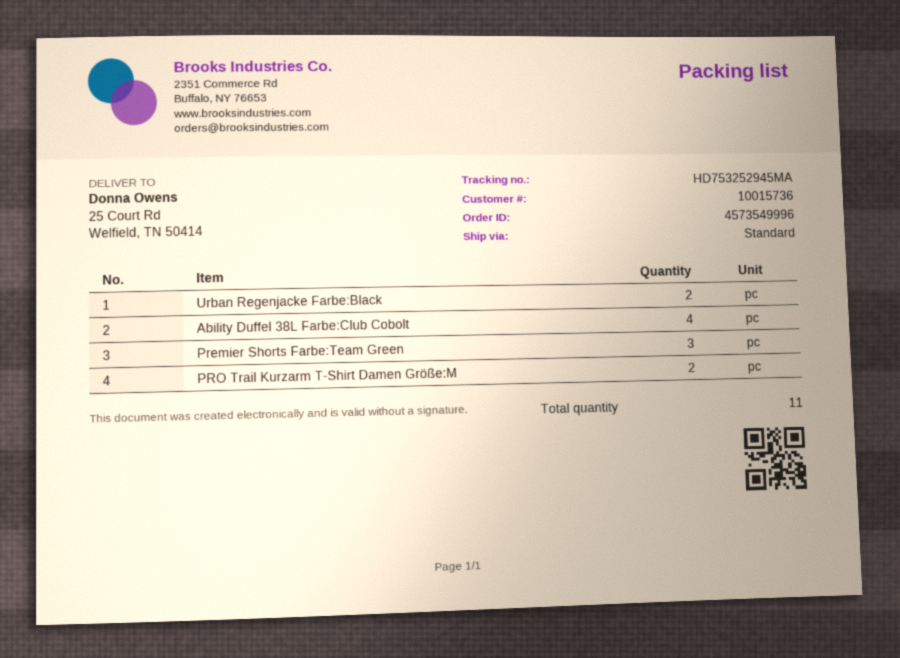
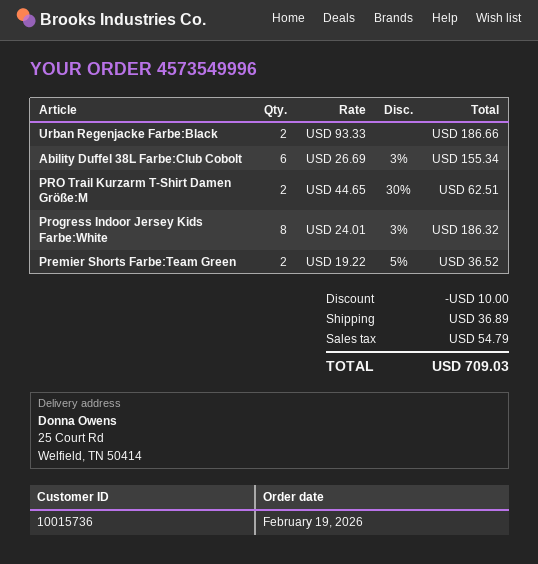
Ability Duffel 38L Farbe:Club Cobolt: 4 -> 6
Premier Shorts Farbe:Team Green: 3 -> 2
Progress Indoor Jersey Kids Farbe:White: none -> 8

